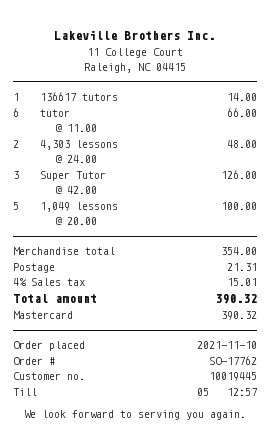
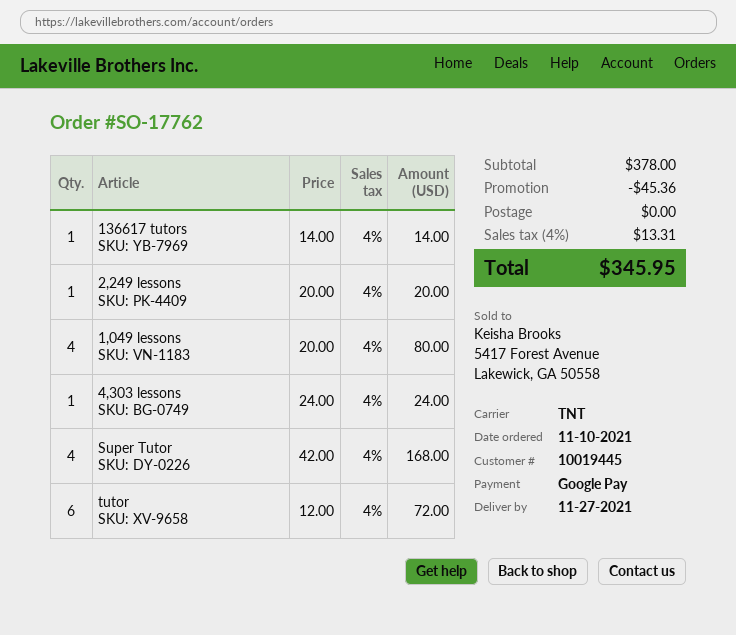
payment method: Mastercard -> Google Pay
tutor: 6 x 11.00 = 66.00 -> 6 x 12.00 = 72.00
4,303 lessons: 2 x 24.00 = 48.00 -> 1 x 24.00 = 24.00
Super Tutor: 3 x 42.00 = 126.00 -> 4 x 42.00 = 168.00
1,049 lessons: 5 x 20.00 = 100.00 -> 4 x 20.00 = 80.00
2,249 lessons: none -> 1 x 20.00 = 20.00
subtotal: 354.00 -> 378.00
discount: none -> 45.36
shipping: 21.31 -> 0.00
tax: 4% = 15.01 -> 4% = 13.31
total: 390.32 -> 345.95

